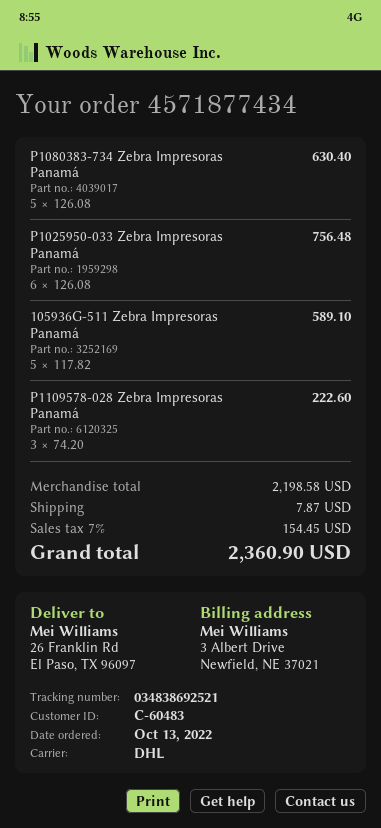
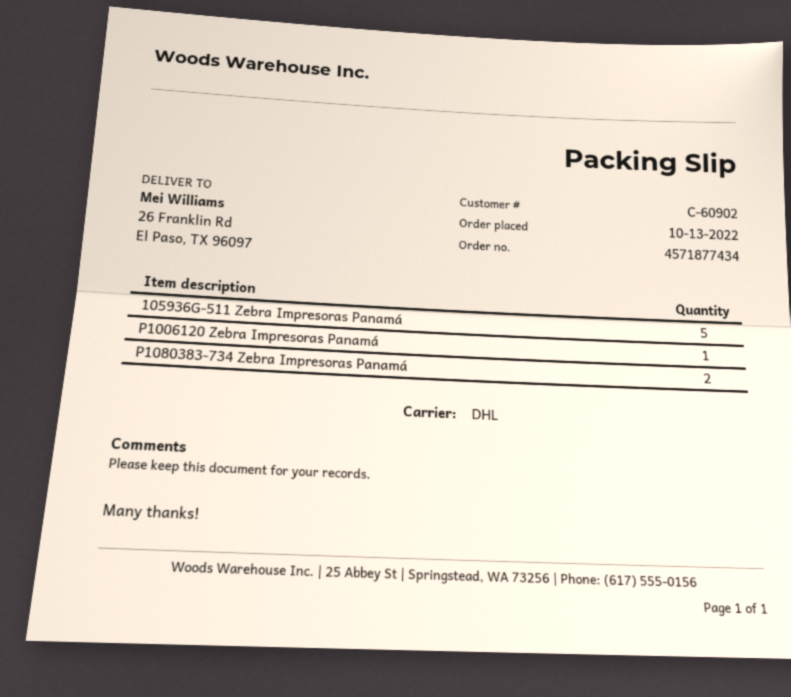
customer number: C-60483 -> C-60902
P1080383-734 Zebra Impresoras Panamá: 5 -> 2
P1025950-033 Zebra Impresoras Panamá: 6 -> none
P1109578-028 Zebra Impresoras Panamá: 3 -> none
P1006120 Zebra Impresoras Panamá: none -> 1

